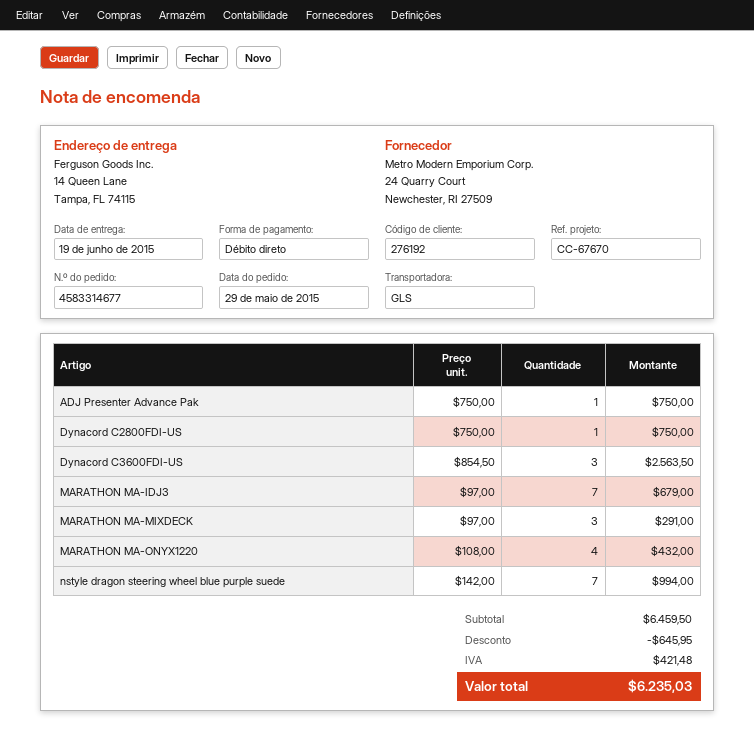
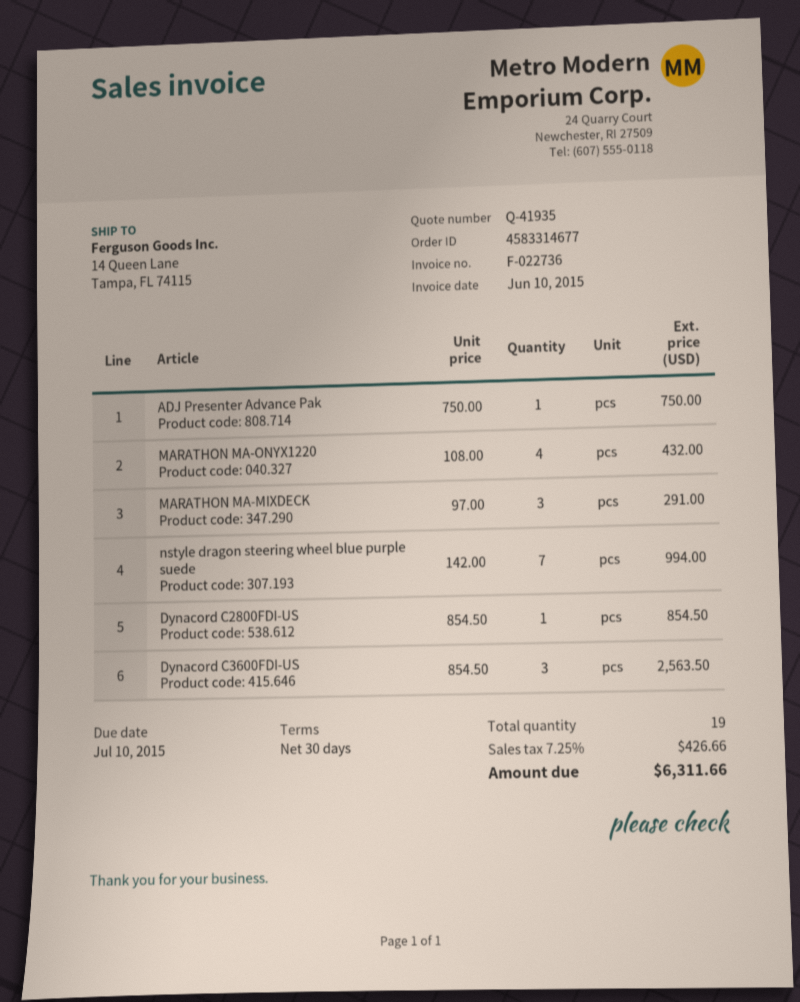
Dynacord C2800FDI-US: 1 x 750.00 = 750.00 -> 1 x 854.50 = 854.50
MARATHON MA-IDJ3: 7 x 97.00 = 679.00 -> none
discount: 645.95 -> none
tax: 421.48 -> 426.66
total: 6235.03 -> 6311.66

